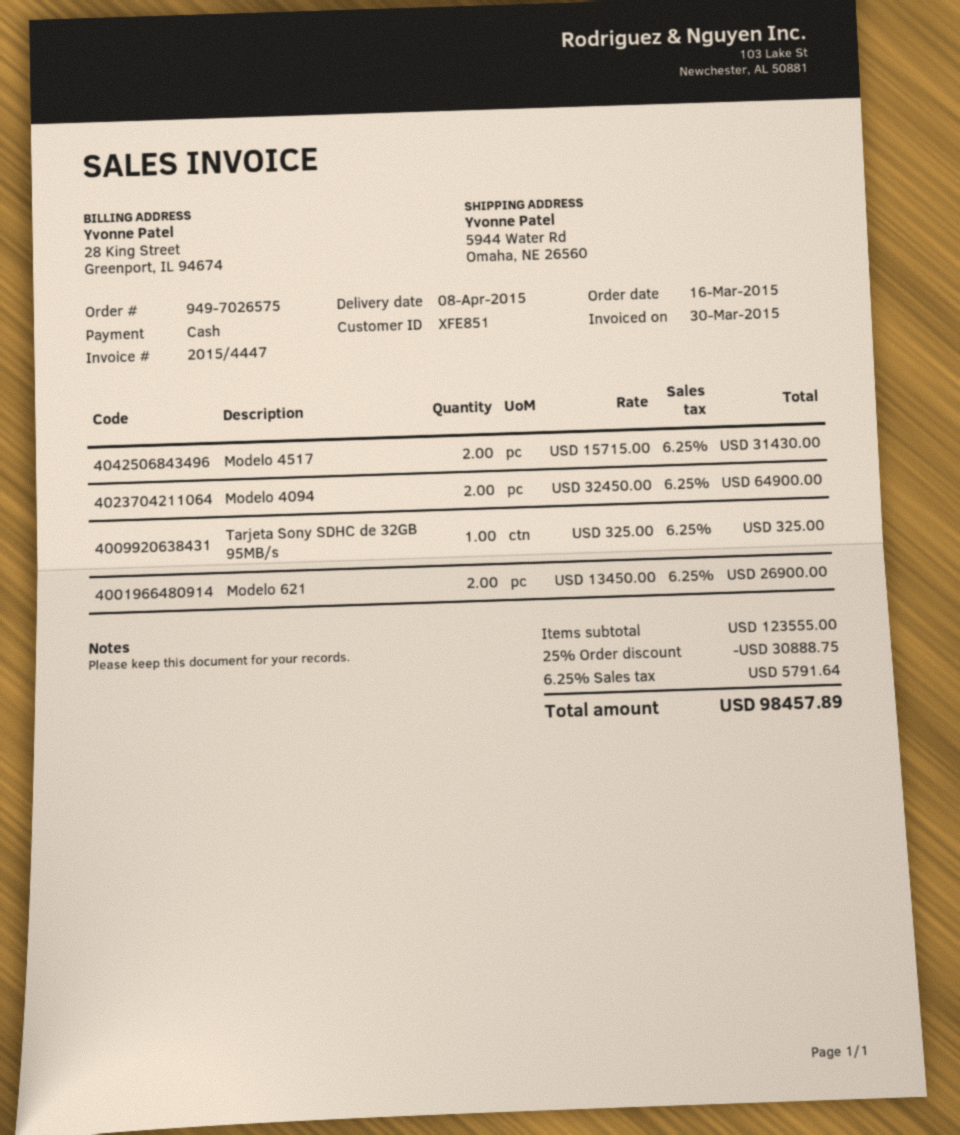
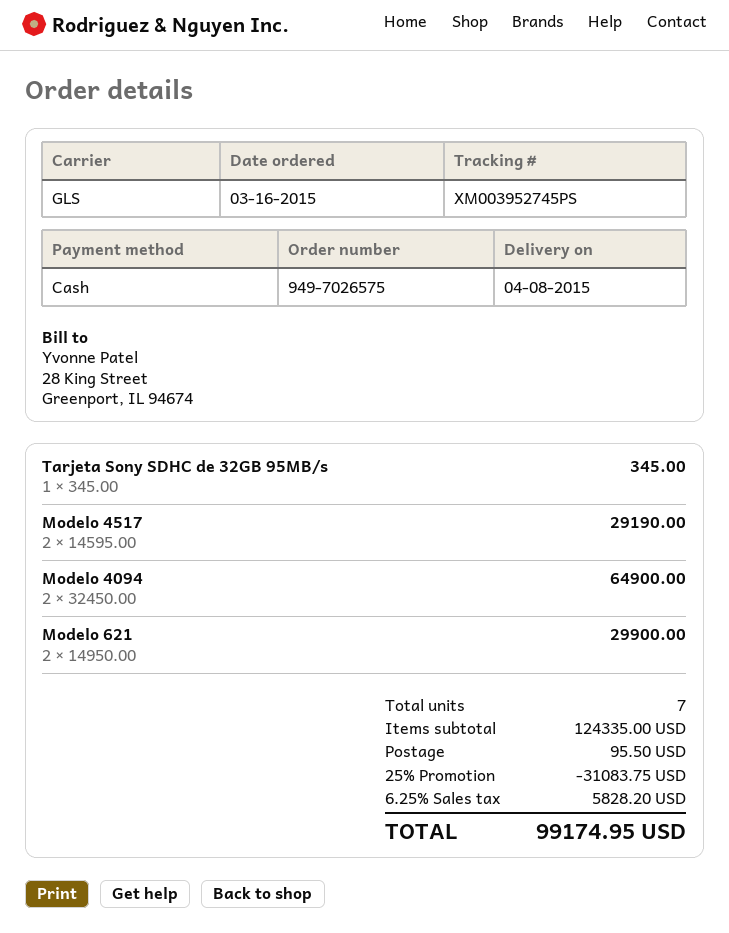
Modelo 4517: 2 x 15715.00 = 31430.00 -> 2 x 14595.00 = 29190.00
Tarjeta Sony SDHC de 32GB 95MB/s: 1 x 325.00 = 325.00 -> 1 x 345.00 = 345.00
Modelo 621: 2 x 13450.00 = 26900.00 -> 2 x 14950.00 = 29900.00
subtotal: 123555.00 -> 124335.00
discount: 25% = 30888.75 -> 25% = 31083.75
shipping: none -> 95.50
tax: 6.25% = 5791.64 -> 6.25% = 5828.20
total: 98457.89 -> 99174.95

